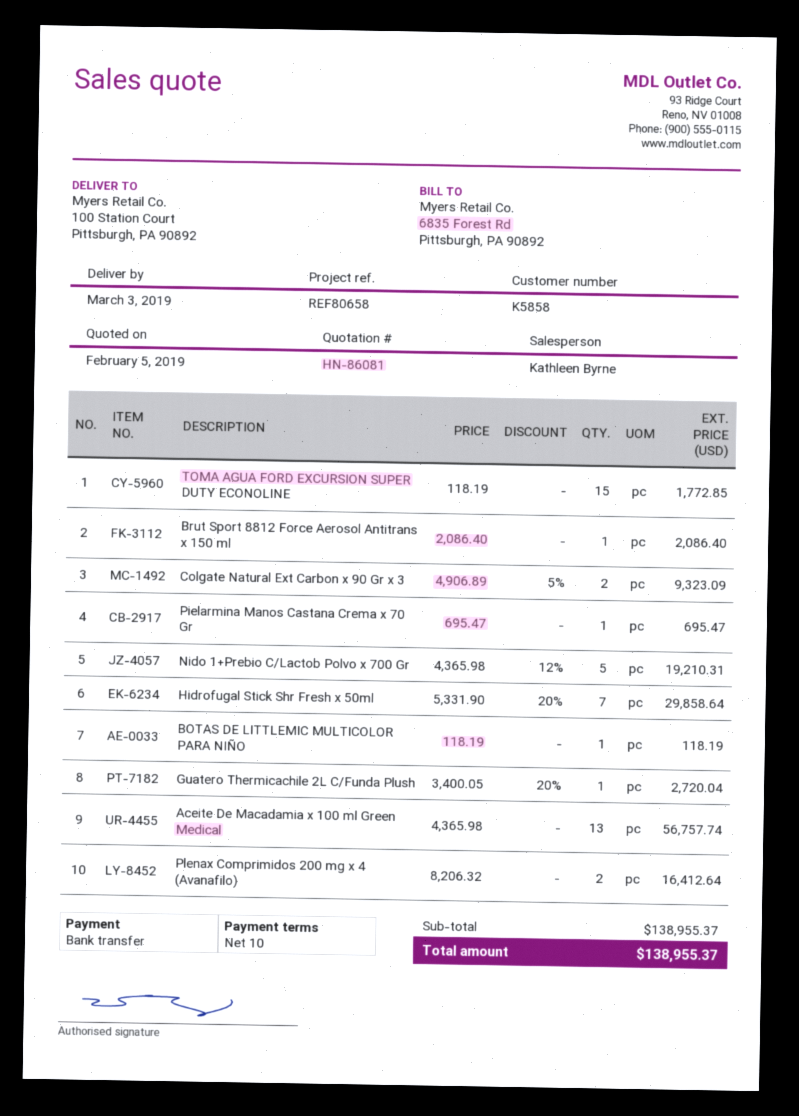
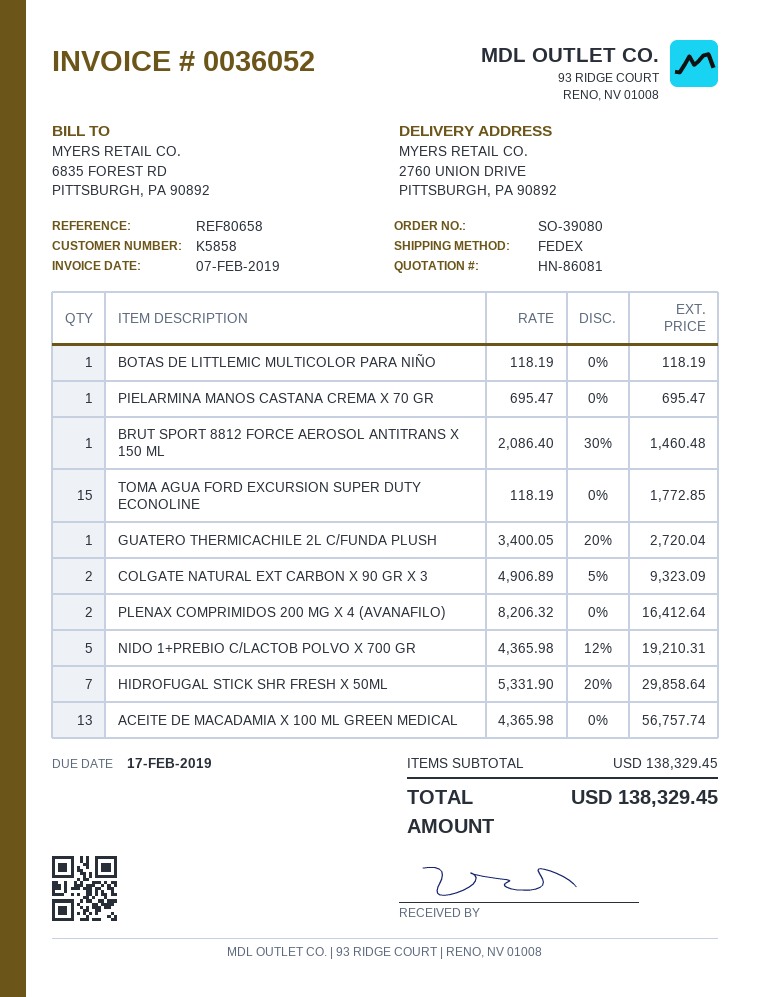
ship to: 100 Station Court, Pittsburgh, PA 90892 -> 2760 UNION DRIVE, PITTSBURGH, PA 90892
Brut Sport 8812 Force Aerosol Antitrans x 150 ml: 1 x 2086.40 = 2086.40 -> 1 x 2086.40 - 30% = 1460.48
subtotal: 138955.37 -> 138329.45
total: 138955.37 -> 138329.45

